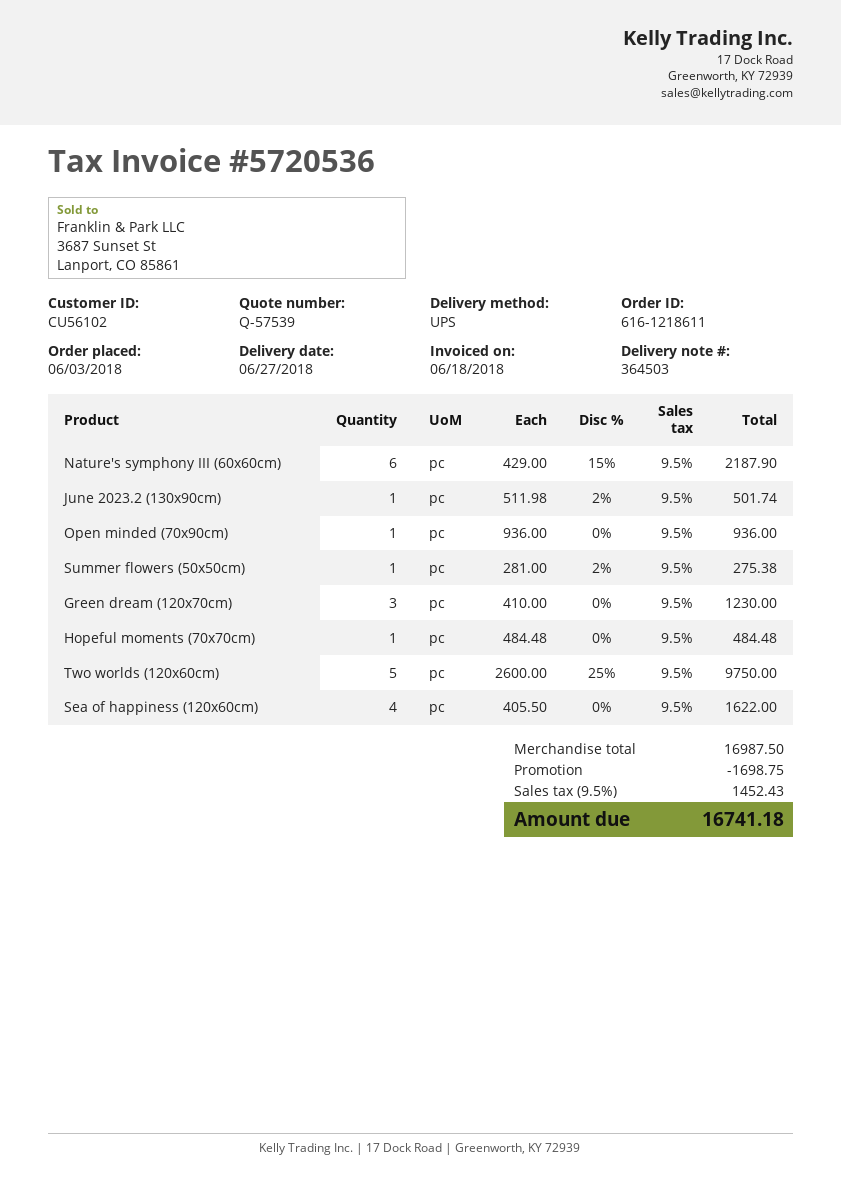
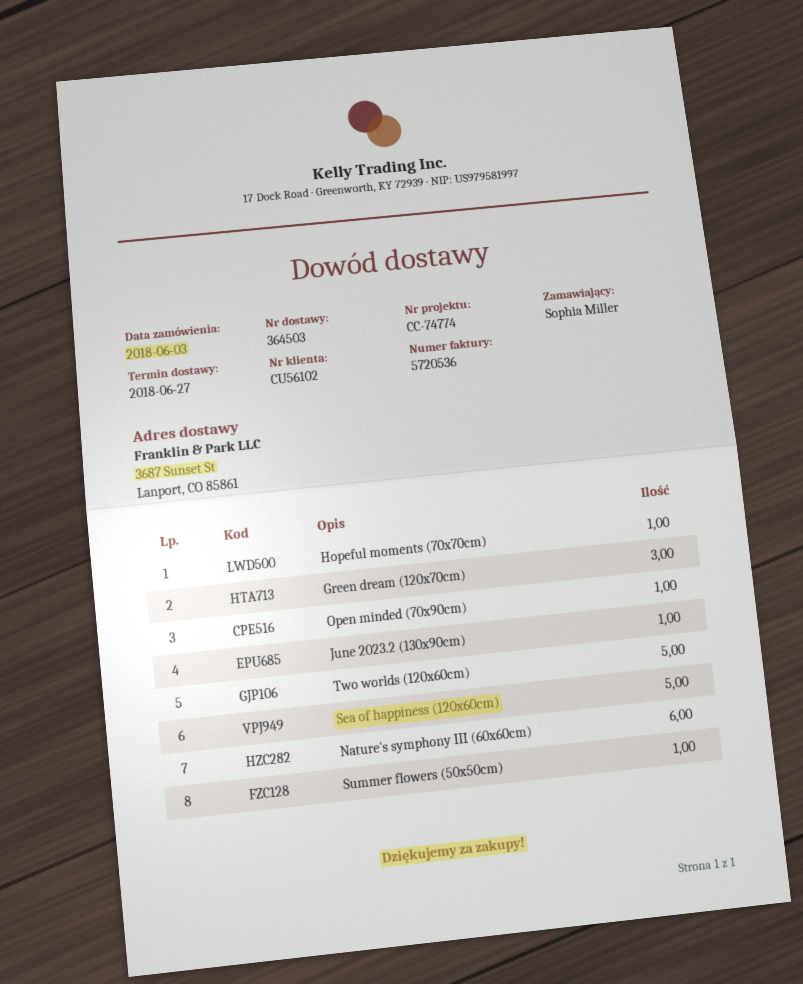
Sea of happiness (120x60cm): 4 -> 5

